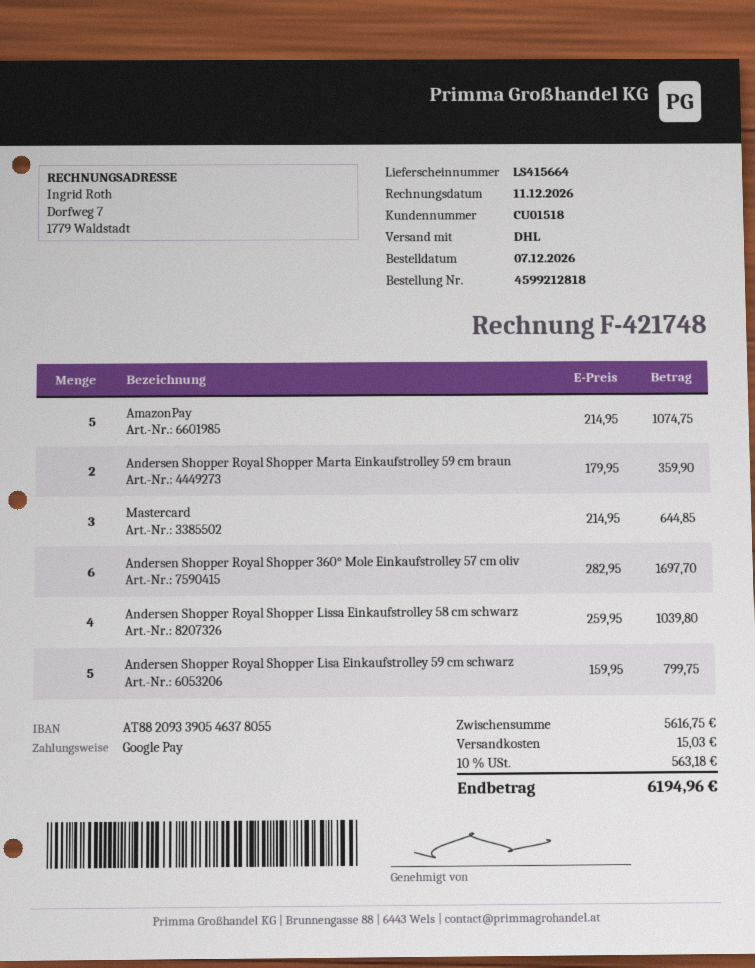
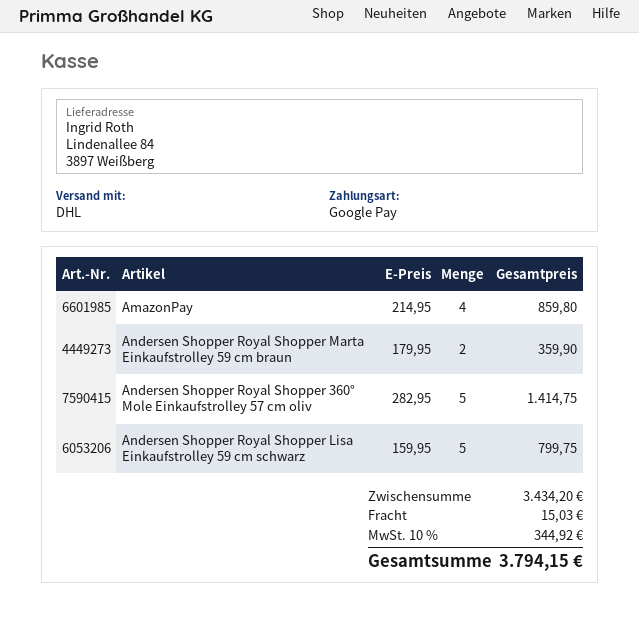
AmazonPay: 5 x 214.95 = 1074.75 -> 4 x 214.95 = 859.80
Mastercard: 3 x 214.95 = 644.85 -> none
Andersen Shopper Royal Shopper 360° Mole Einkaufstrolley 57 cm oliv: 6 x 282.95 = 1697.70 -> 5 x 282.95 = 1414.75
Andersen Shopper Royal Shopper Lissa Einkaufstrolley 58 cm schwarz: 4 x 259.95 = 1039.80 -> none
subtotal: 5616.75 -> 3434.20
tax: 10% = 563.18 -> 10% = 344.92
total: 6194.96 -> 3794.15

